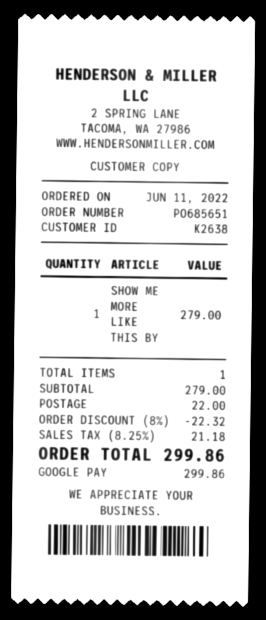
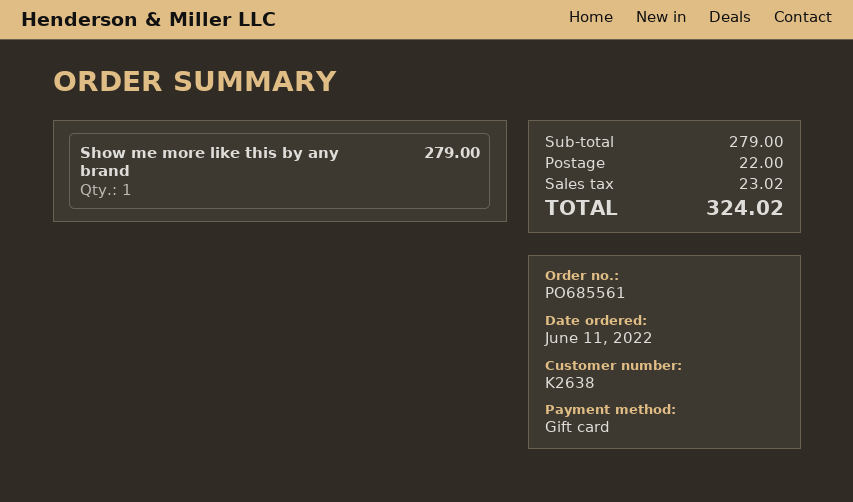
order number: PO685651 -> PO685561
payment method: Google Pay -> gift card
discount: 8% = 22.32 -> none
tax: 21.18 -> 23.02
total: 299.86 -> 324.02

